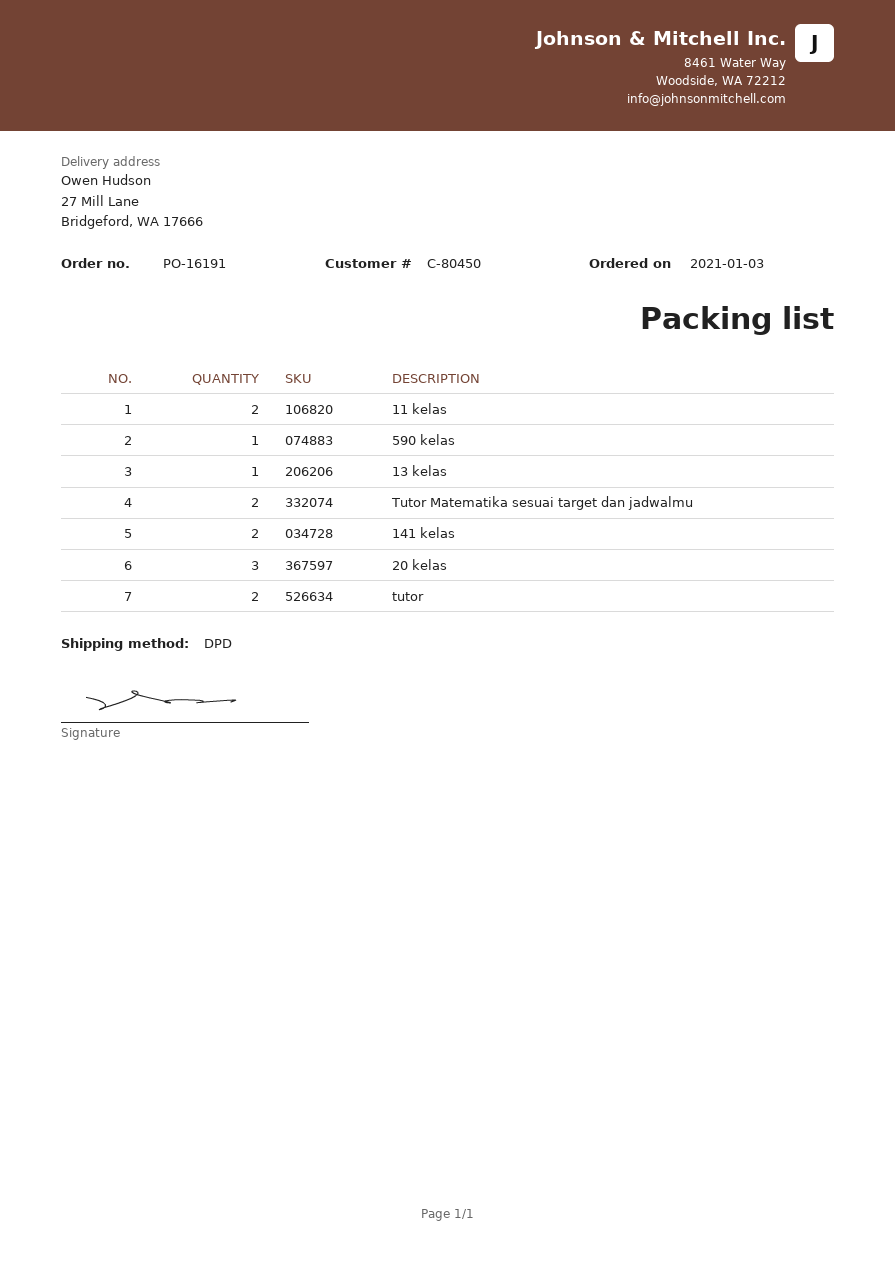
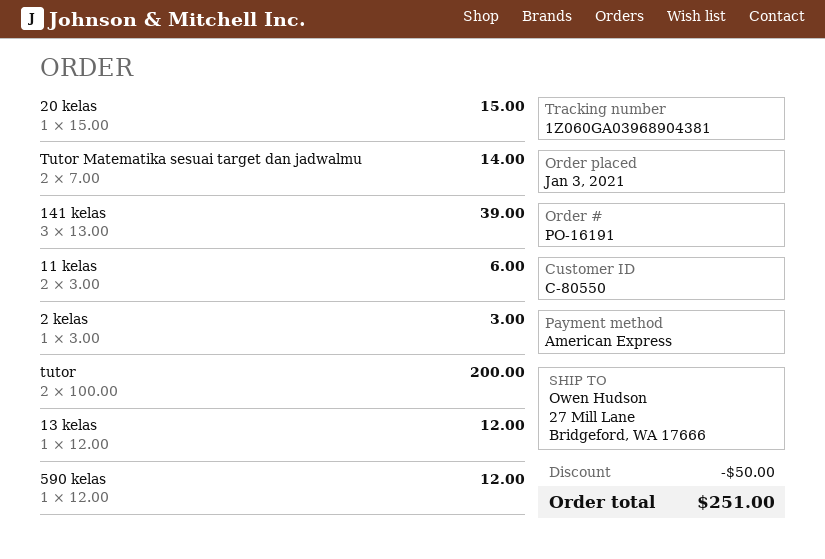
customer number: C-80450 -> C-80550
141 kelas: 2 -> 3
20 kelas: 3 -> 1
2 kelas: none -> 1

